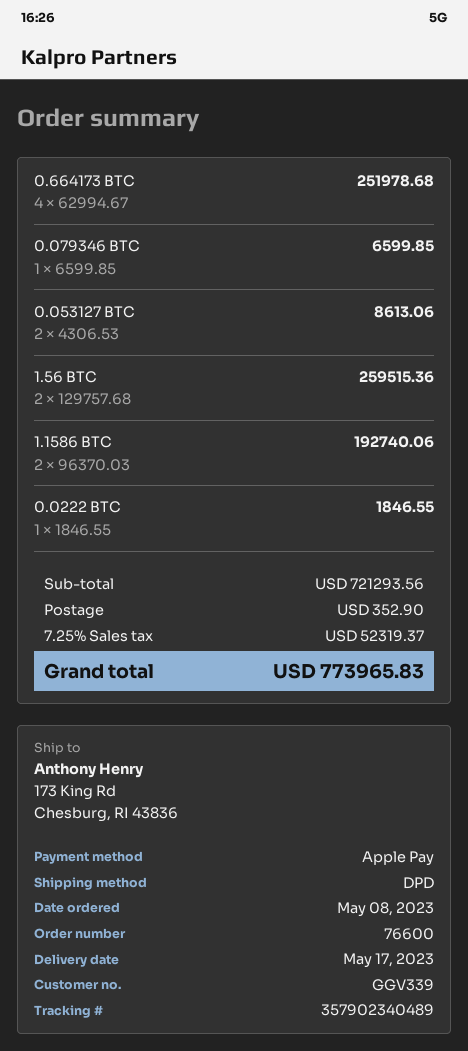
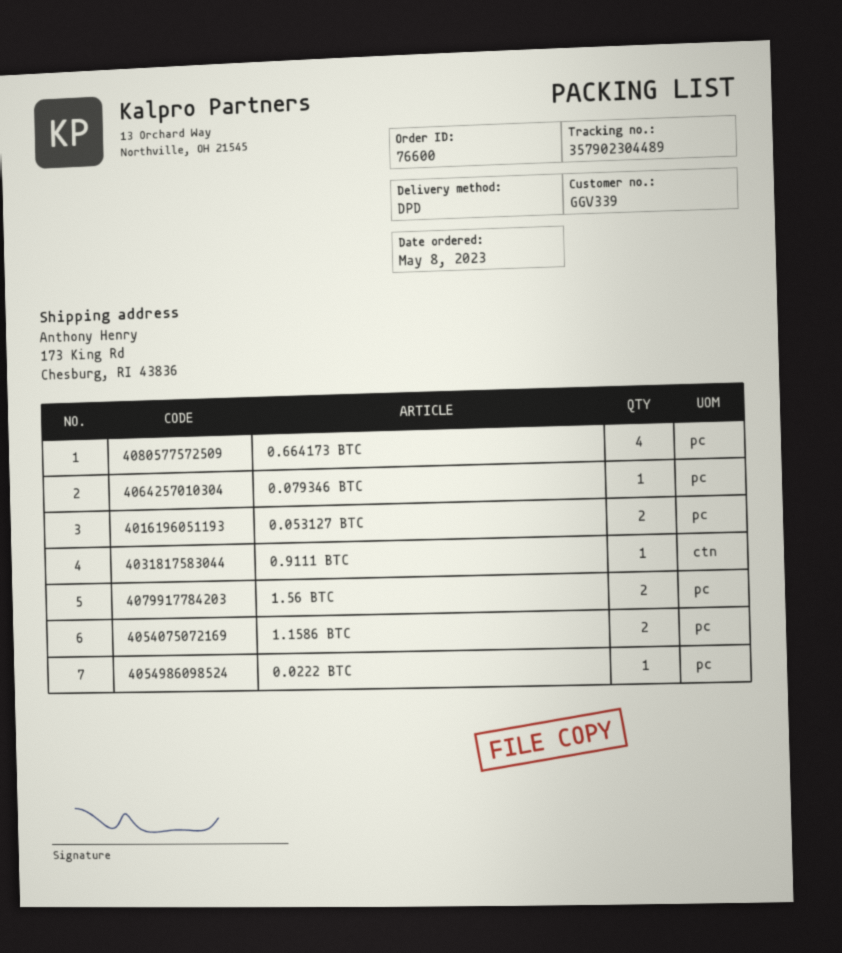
tracking number: 357902340489 -> 357902304489
0.9111 BTC: none -> 1

